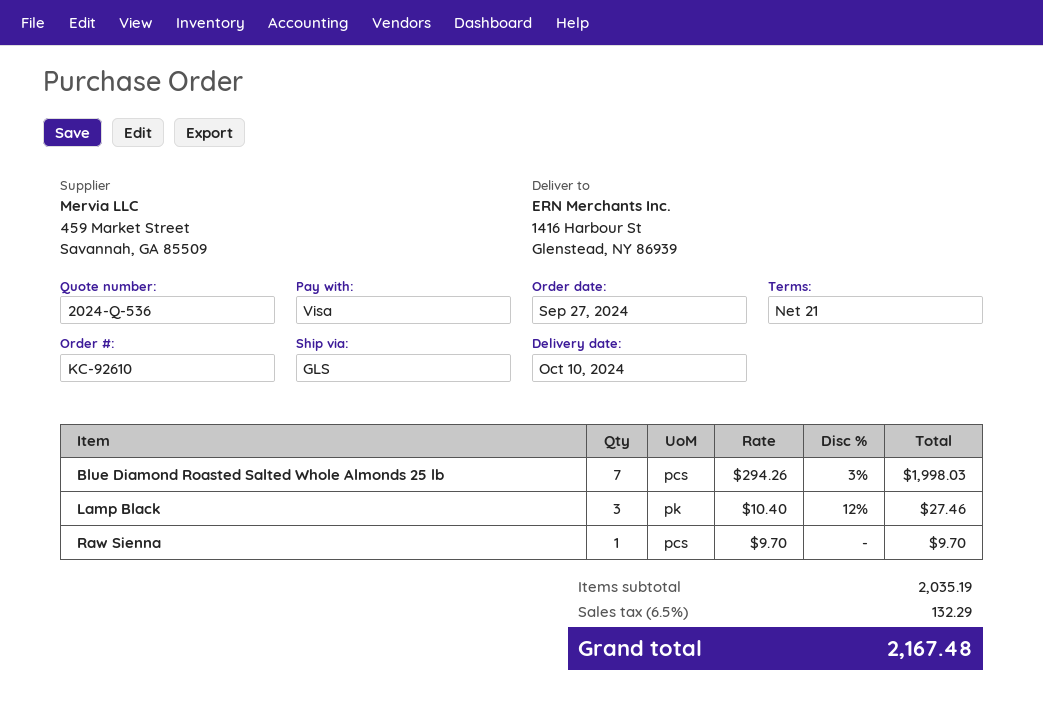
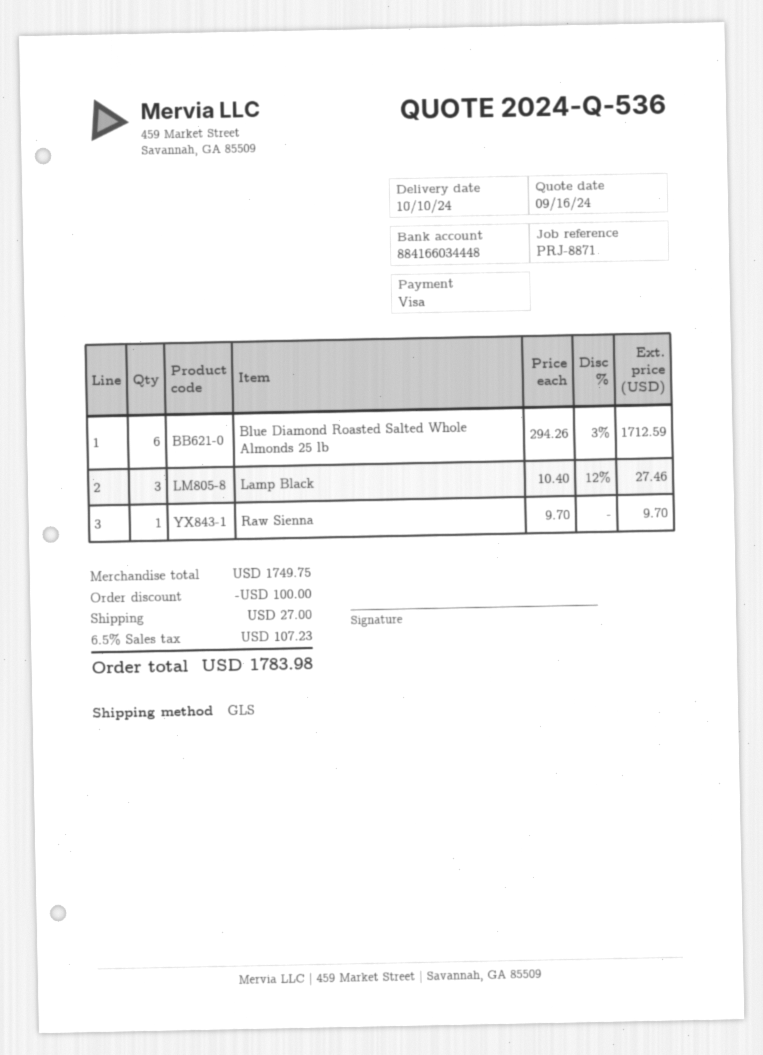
Blue Diamond Roasted Salted Whole Almonds 25 lb: 7 x 294.26 - 3% = 1998.03 -> 6 x 294.26 - 3% = 1712.59
subtotal: 2035.19 -> 1749.75
discount: none -> 100.00
shipping: none -> 27.00
tax: 6.5% = 132.29 -> 6.5% = 107.23
total: 2167.48 -> 1783.98

